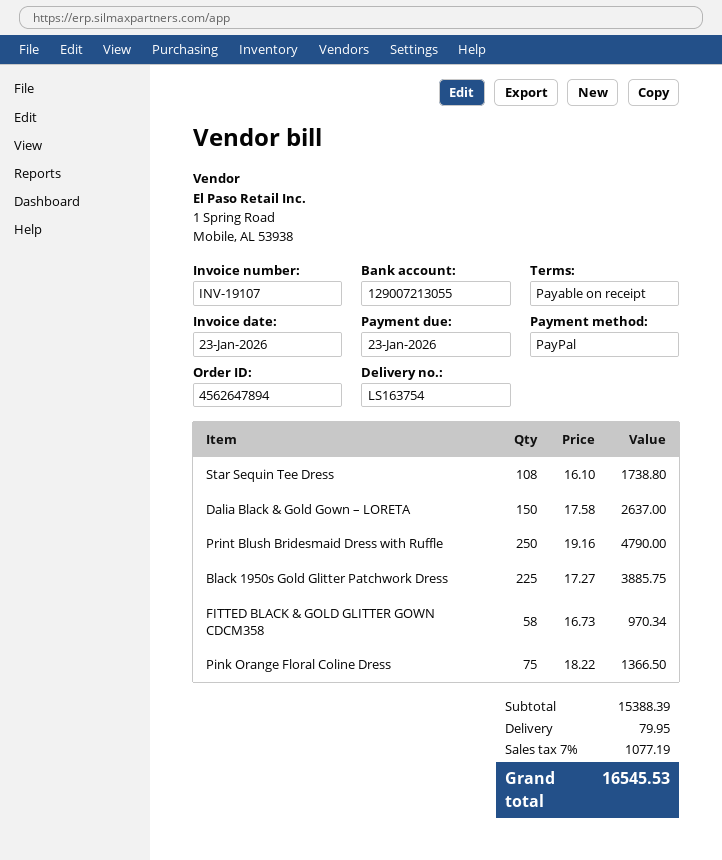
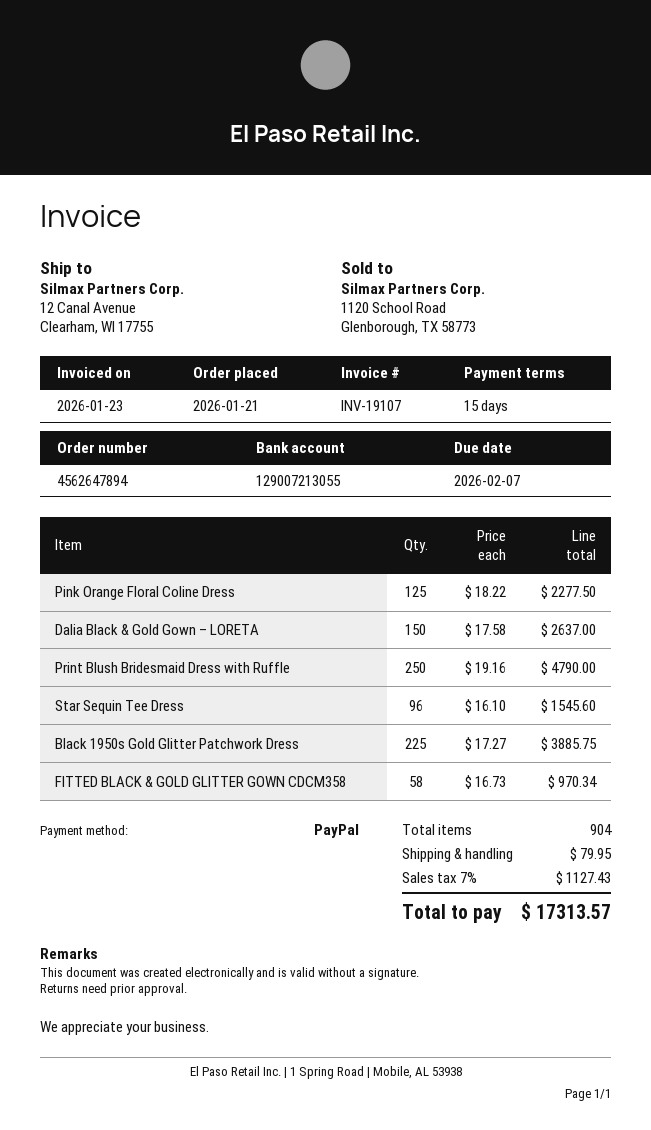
payment terms: on receipt -> 15 days
due date: 2026-01-23 -> 2026-02-07
Star Sequin Tee Dress: 108 x 16.10 = 1738.80 -> 96 x 16.10 = 1545.60
Pink Orange Floral Coline Dress: 75 x 18.22 = 1366.50 -> 125 x 18.22 = 2277.50
tax: 7% = 1077.19 -> 7% = 1127.43
total: 16545.53 -> 17313.57

